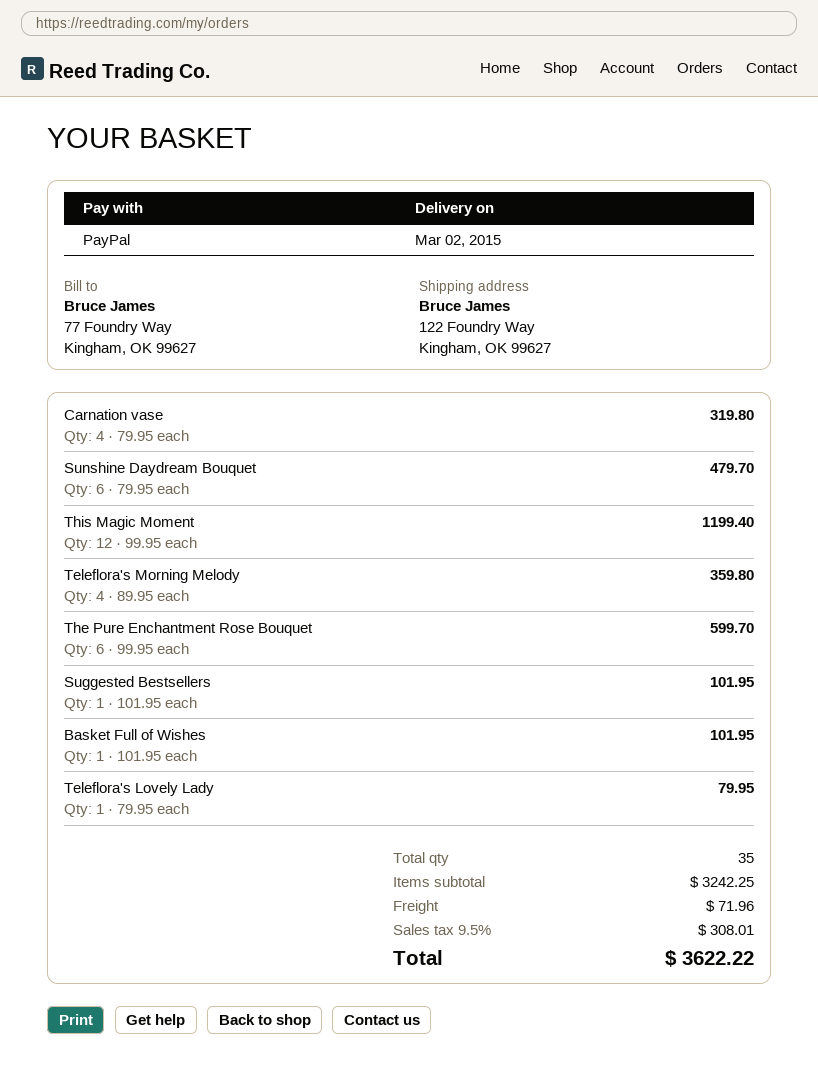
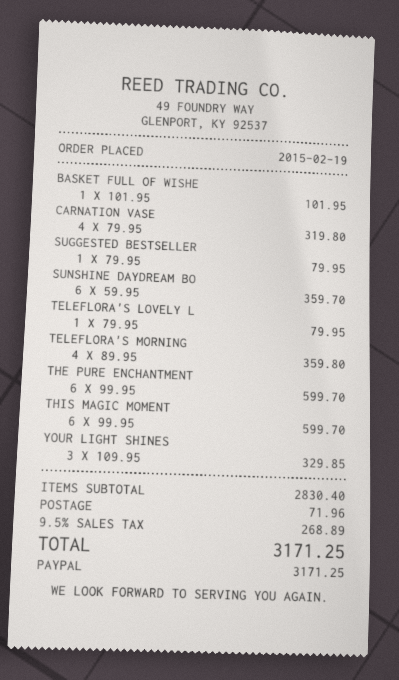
Sunshine Daydream Bouquet: 6 x 79.95 = 479.70 -> 6 x 59.95 = 359.70
This Magic Moment: 12 x 99.95 = 1199.40 -> 6 x 99.95 = 599.70
Suggested Bestsellers: 1 x 101.95 = 101.95 -> 1 x 79.95 = 79.95
YOUR LIGHT SHINES: none -> 3 x 109.95 = 329.85
subtotal: 3242.25 -> 2830.40
tax: 9.5% = 308.01 -> 9.5% = 268.89
total: 3622.22 -> 3171.25

